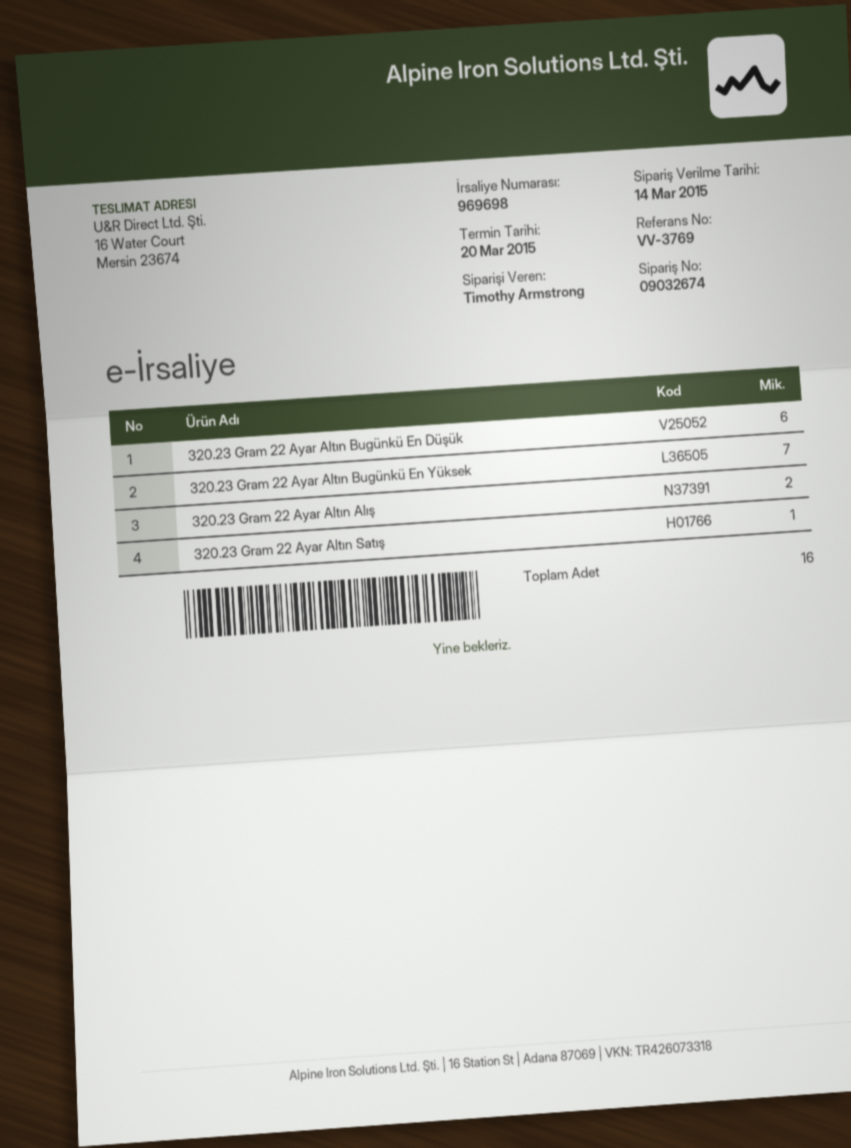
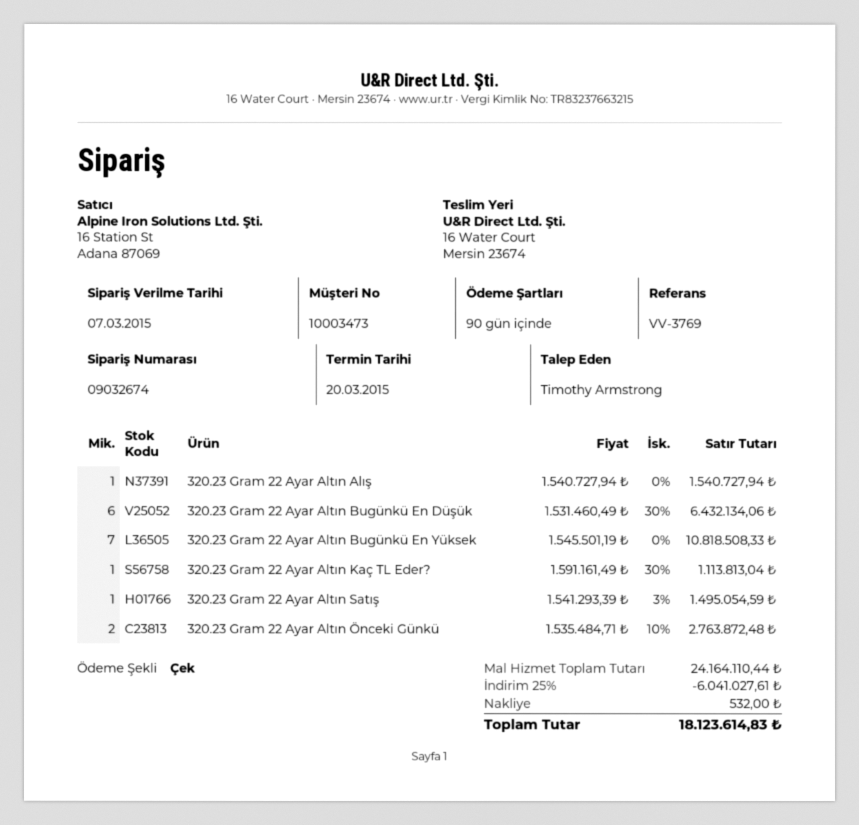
order date: 2015-03-14 -> 2015-03-07
320.23 Gram 22 Ayar Altın Alış: 2 -> 1
320.23 Gram 22 Ayar Altın Kaç TL Eder?: none -> 1
320.23 Gram 22 Ayar Altın Önceki Günkü: none -> 2

